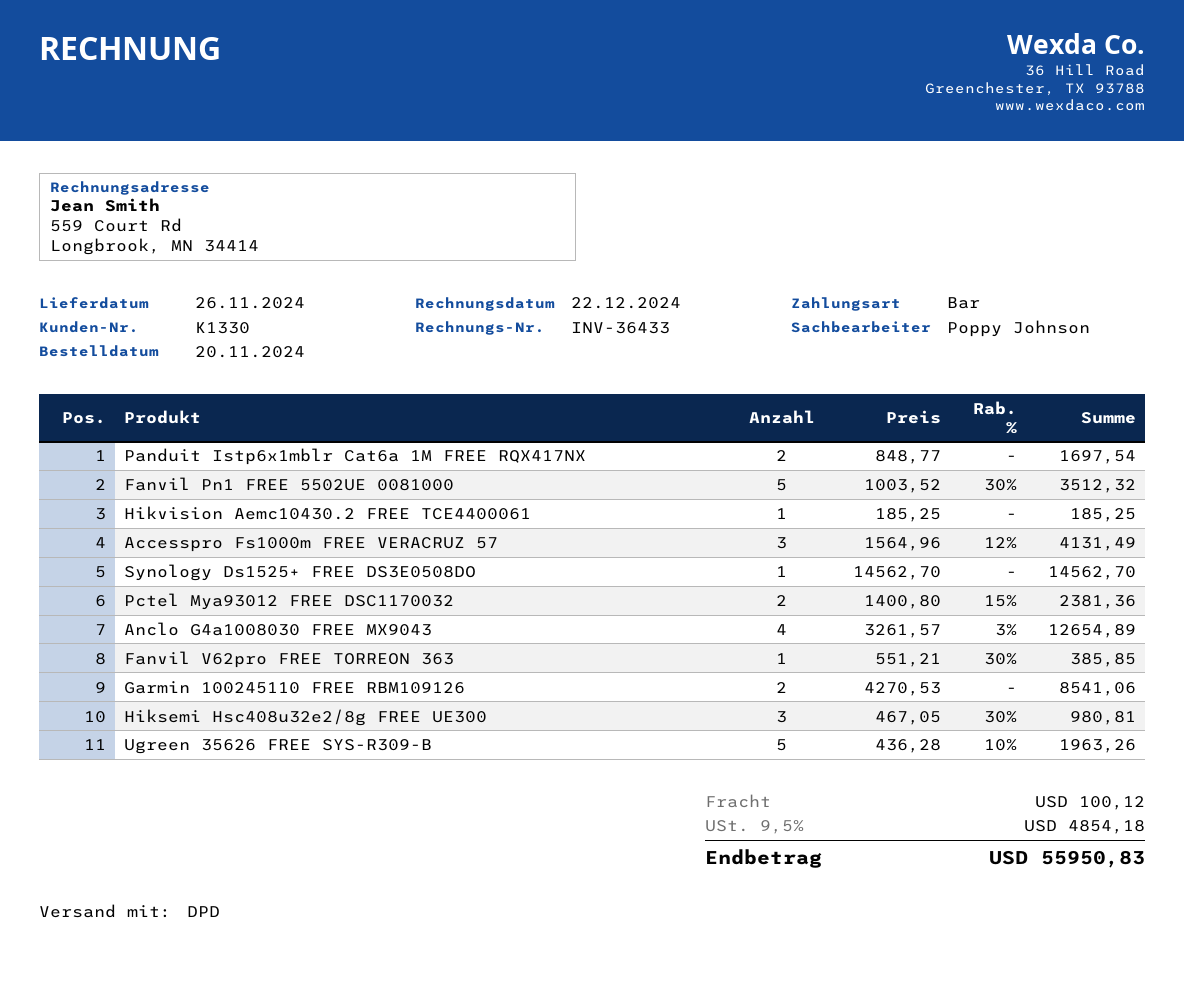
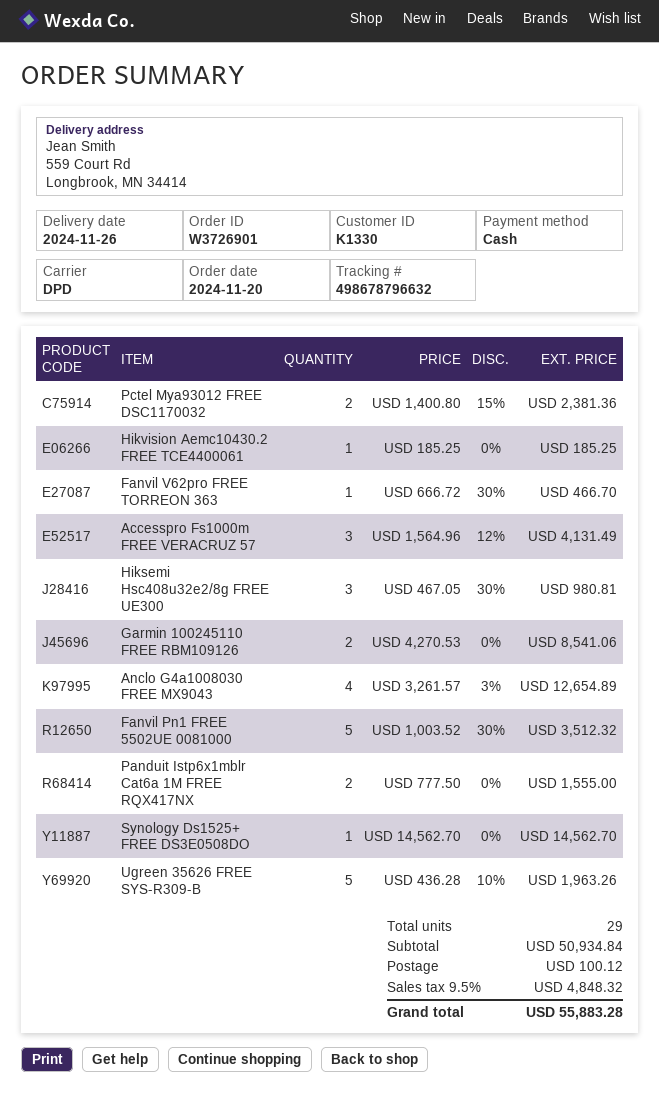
Panduit Istp6x1mblr Cat6a 1M FREE RQX417NX: 2 x 848.77 = 1697.54 -> 2 x 777.50 = 1555.00
Fanvil V62pro FREE TORREON 363: 1 x 551.21 - 30% = 385.85 -> 1 x 666.72 - 30% = 466.70
tax: 9.5% = 4854.18 -> 9.5% = 4848.32
total: 55950.83 -> 55883.28

